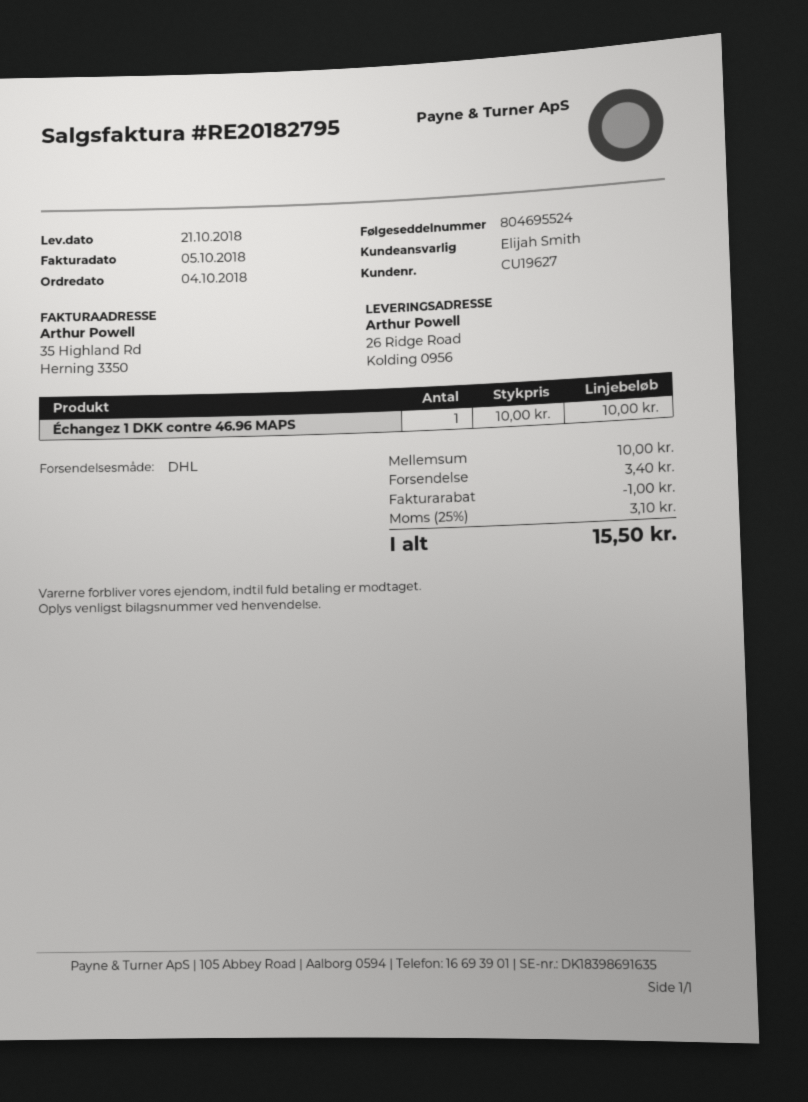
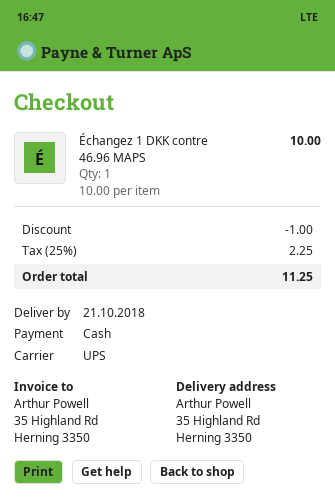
shipping method: DHL -> UPS
ship to: 26 Ridge Road, Kolding 0956 -> 35 Highland Rd, Herning 3350
shipping: 3.40 -> none
tax: 25% = 3.10 -> 25% = 2.25
total: 15.50 -> 11.25

